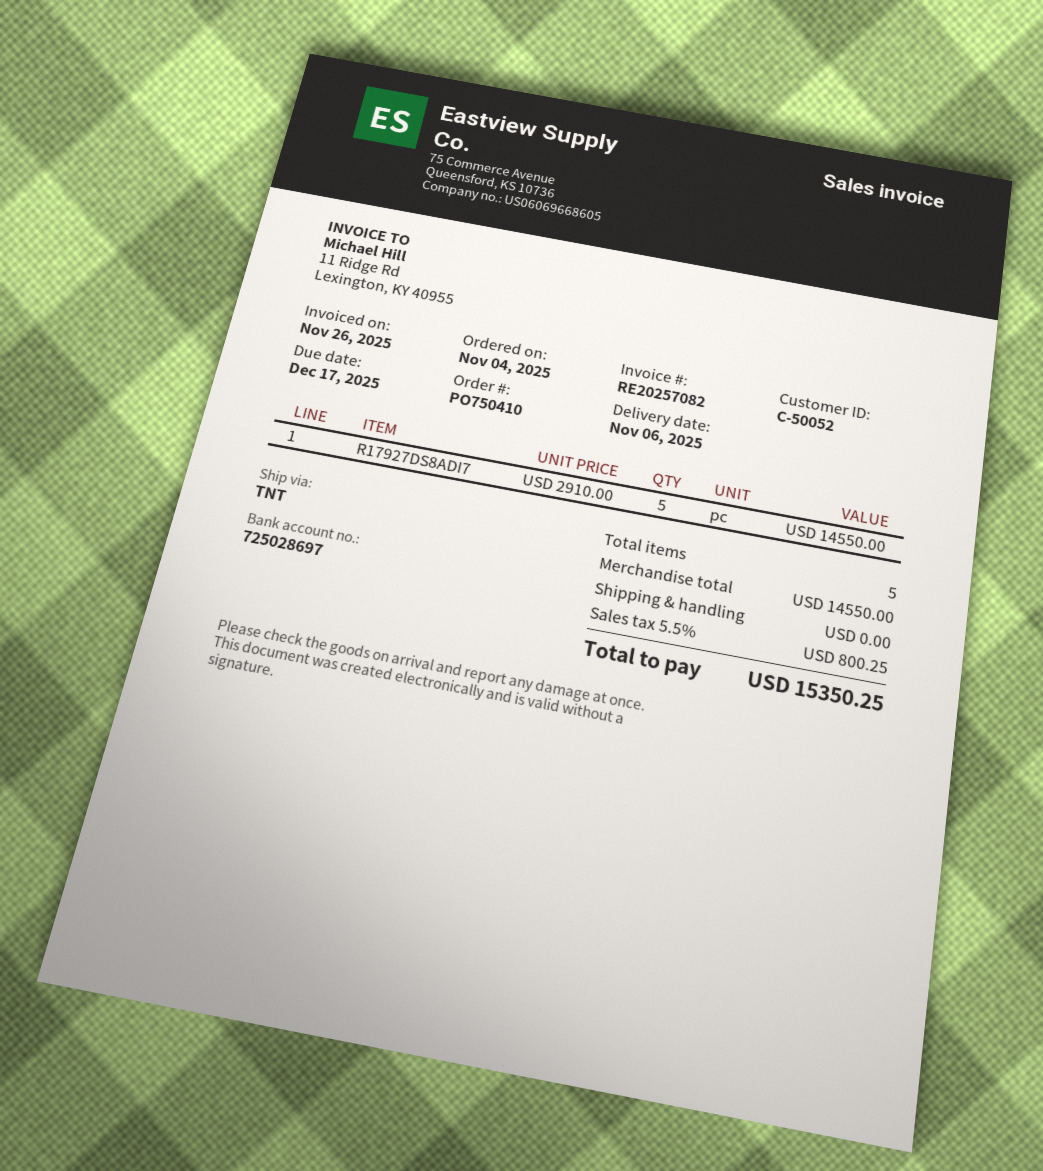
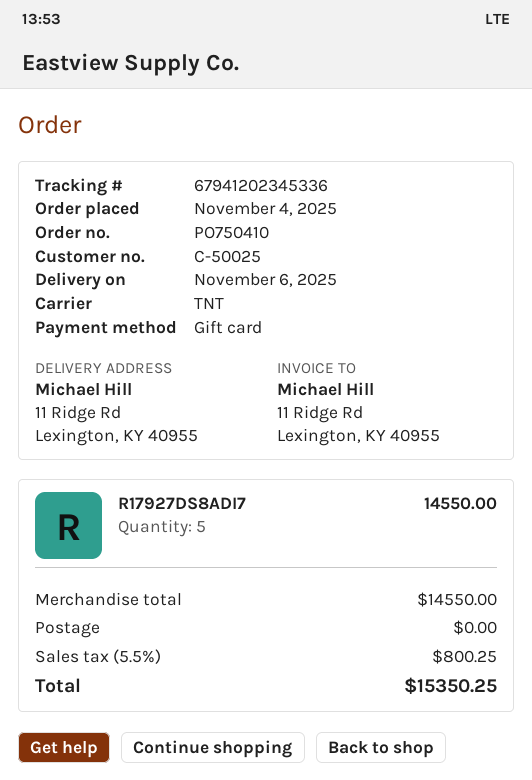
customer number: C-50052 -> C-50025

